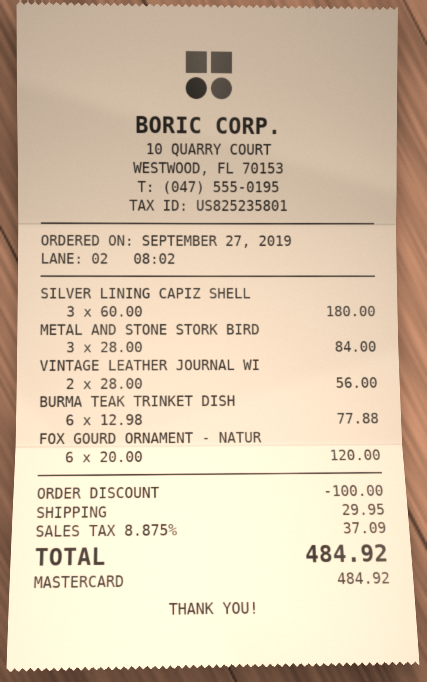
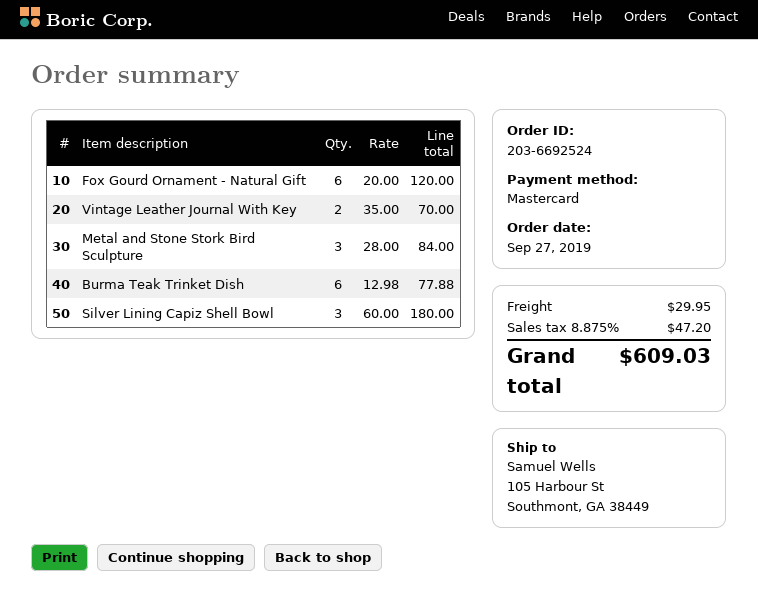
VINTAGE LEATHER JOURNAL WI: 2 x 28.00 = 56.00 -> 2 x 35.00 = 70.00
discount: 100.00 -> none
tax: 8.875% = 37.09 -> 8.875% = 47.20
total: 484.92 -> 609.03

